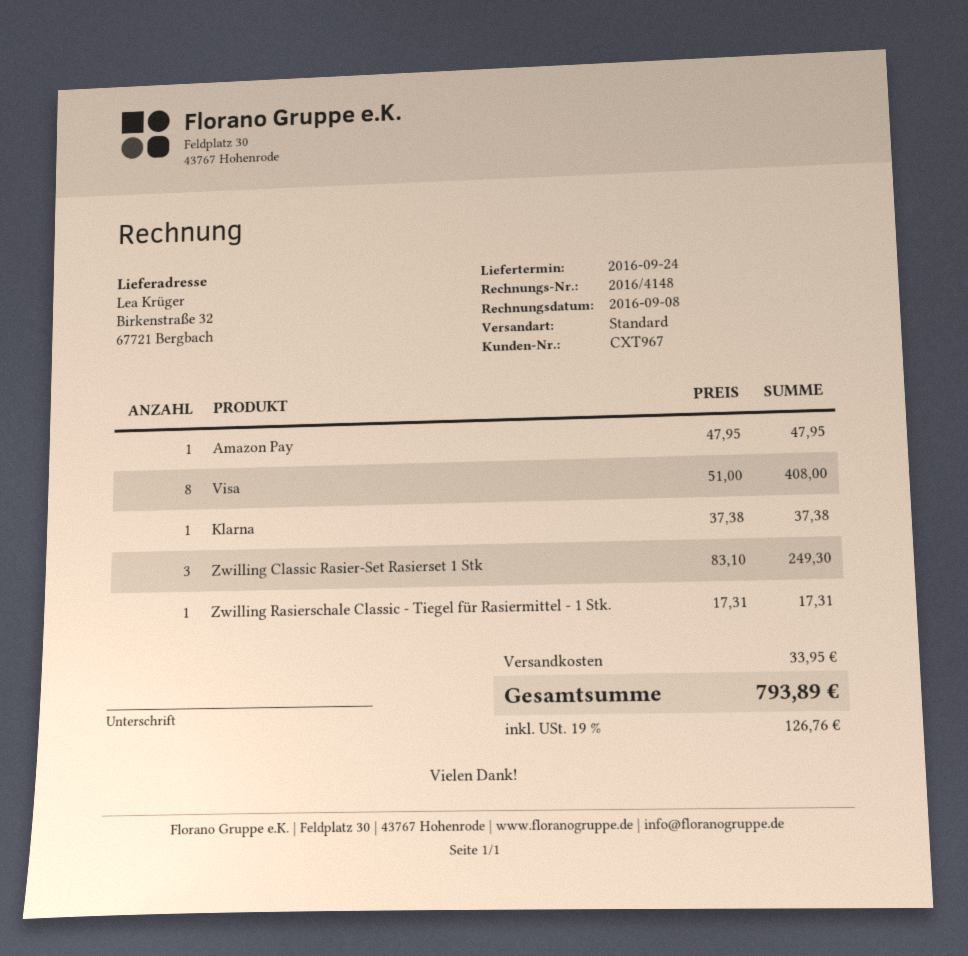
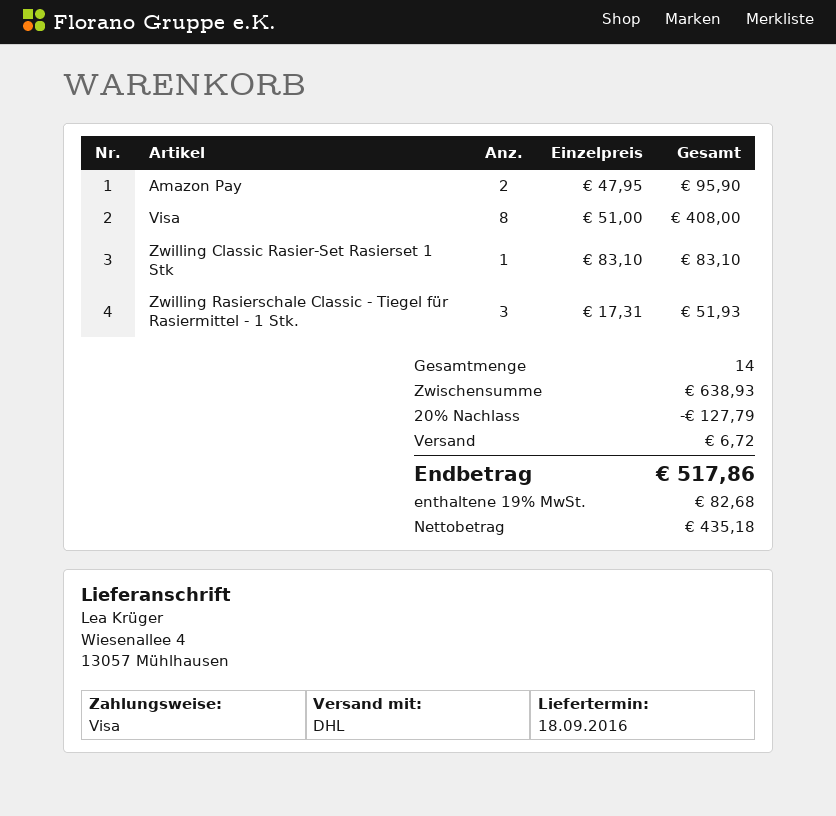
delivery date: 2016-09-24 -> 2016-09-18
shipping method: standard -> DHL
ship to: Birkenstraße 32, 67721 Bergbach -> Wiesenallee 4, 13057 Mühlhausen
Amazon Pay: 1 x 47.95 = 47.95 -> 2 x 47.95 = 95.90
Klarna: 1 x 37.38 = 37.38 -> none
Zwilling Classic Rasier-Set Rasierset 1 Stk: 3 x 83.10 = 249.30 -> 1 x 83.10 = 83.10
Zwilling Rasierschale Classic - Tiegel für Rasiermittel - 1 Stk.: 1 x 17.31 = 17.31 -> 3 x 17.31 = 51.93
discount: none -> 20% = 127.79
shipping: 33.95 -> 6.72
tax: 19% = 126.76 -> 19% = 82.68
total: 793.89 -> 517.86

